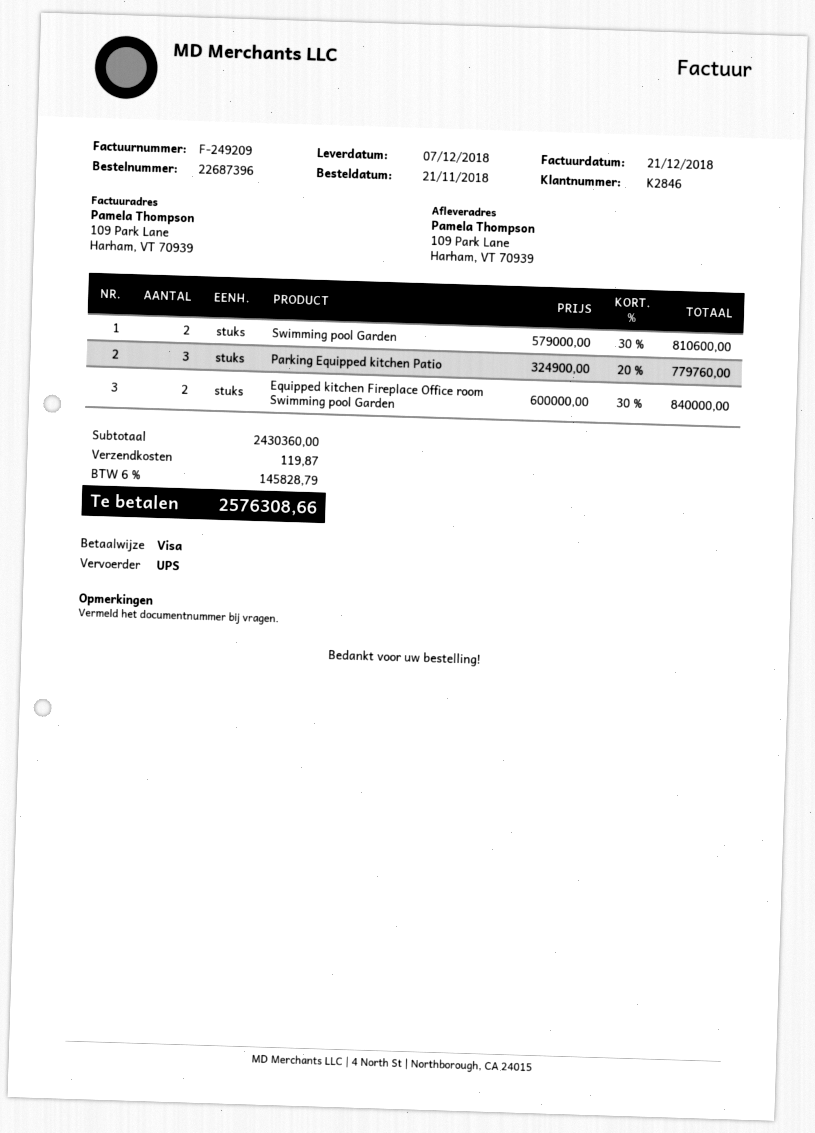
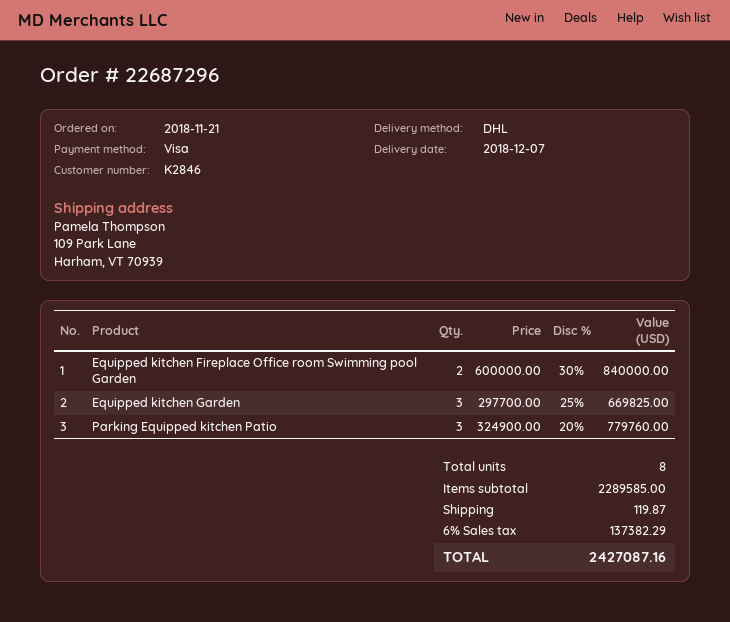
order number: 22687396 -> 22687296
shipping method: UPS -> DHL
Swimming pool Garden: 2 x 579000.00 - 30% = 810600.00 -> none
Equipped kitchen Garden: none -> 3 x 297700.00 - 25% = 669825.00
subtotal: 2430360.00 -> 2289585.00
tax: 6% = 145828.79 -> 6% = 137382.29
total: 2576308.66 -> 2427087.16

